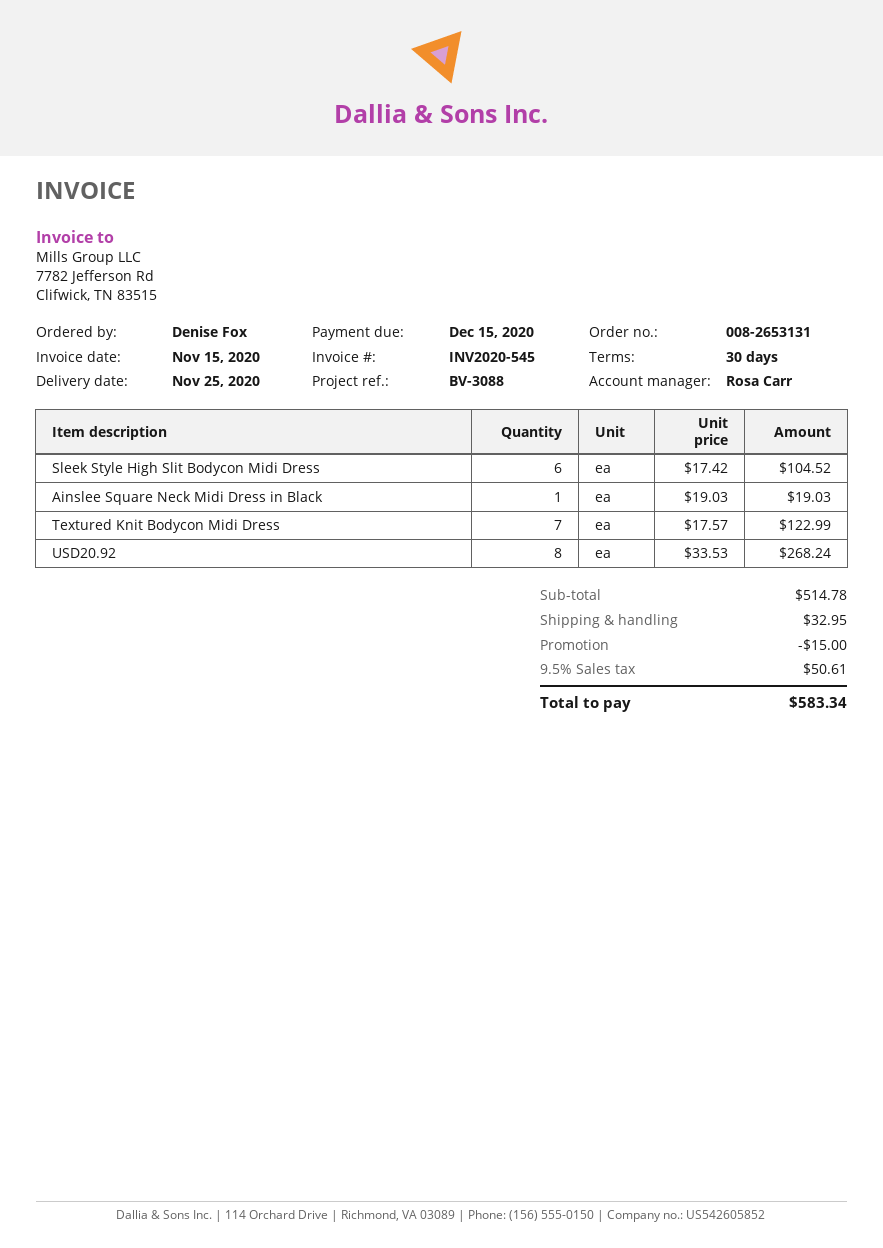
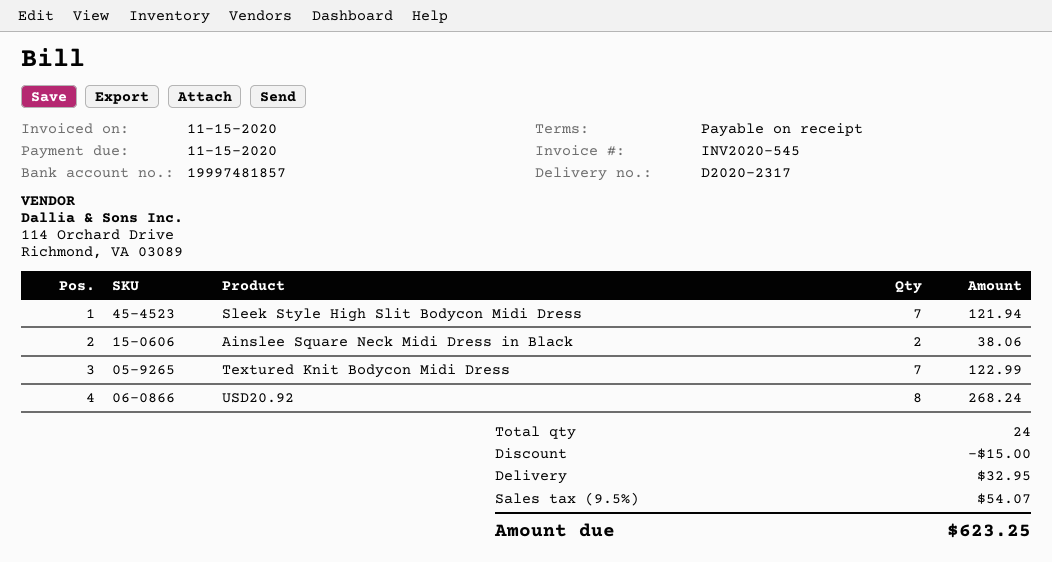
payment terms: 30 days -> on receipt
due date: 2020-12-15 -> 2020-11-15
Sleek Style High Slit Bodycon Midi Dress: 6 for 104.52 -> 7 for 121.94
Ainslee Square Neck Midi Dress in Black: 1 for 19.03 -> 2 for 38.06
tax: 9.5% = 50.61 -> 9.5% = 54.07
total: 583.34 -> 623.25

